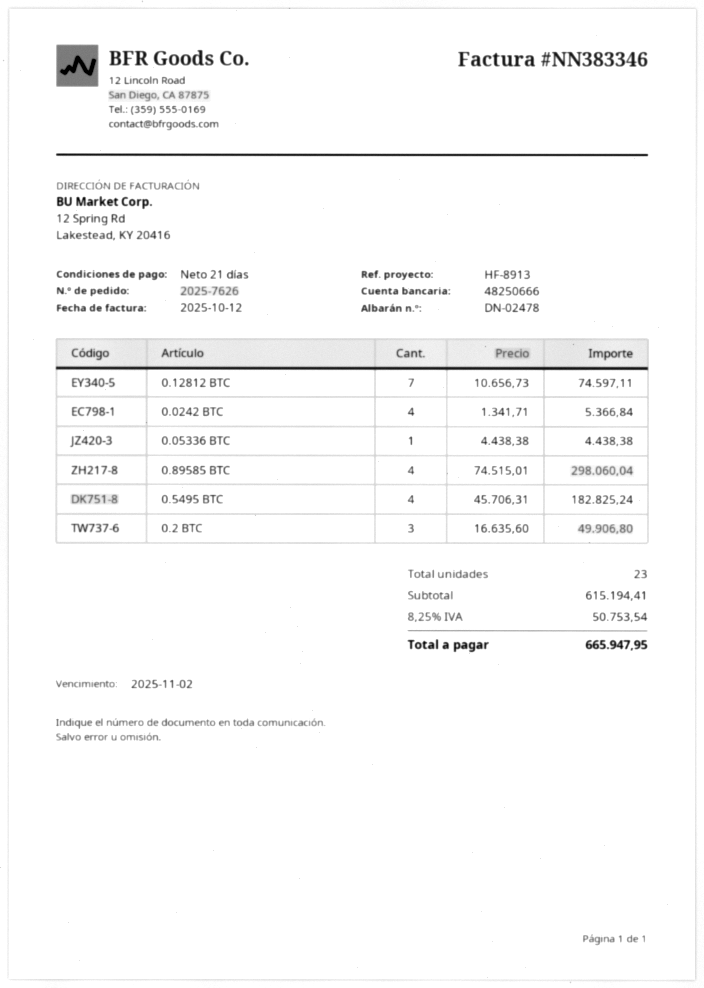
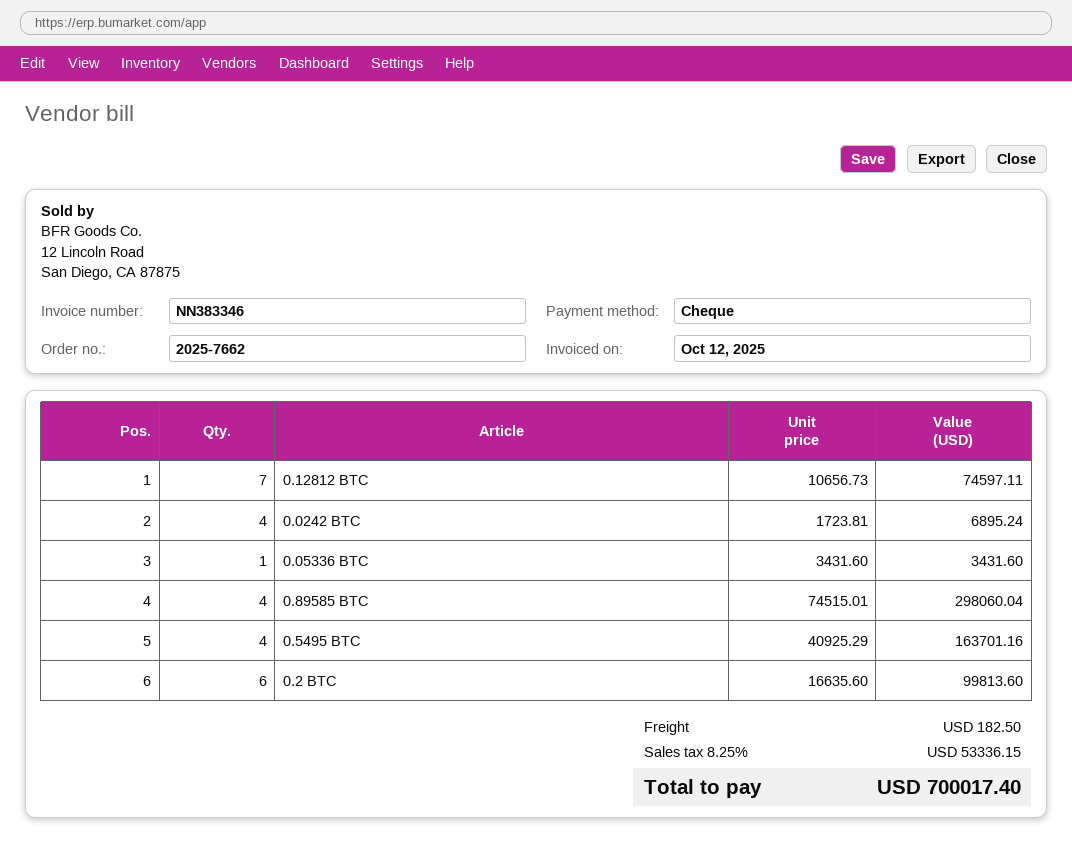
order number: 2025-7626 -> 2025-7662
0.0242 BTC: 4 x 1341.71 = 5366.84 -> 4 x 1723.81 = 6895.24
0.05336 BTC: 1 x 4438.38 = 4438.38 -> 1 x 3431.60 = 3431.60
0.5495 BTC: 4 x 45706.31 = 182825.24 -> 4 x 40925.29 = 163701.16
0.2 BTC: 3 x 16635.60 = 49906.80 -> 6 x 16635.60 = 99813.60
shipping: none -> 182.50
tax: 8.25% = 50753.54 -> 8.25% = 53336.15
total: 665947.95 -> 700017.40

